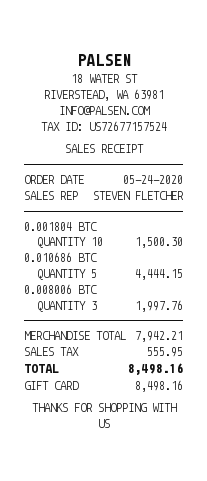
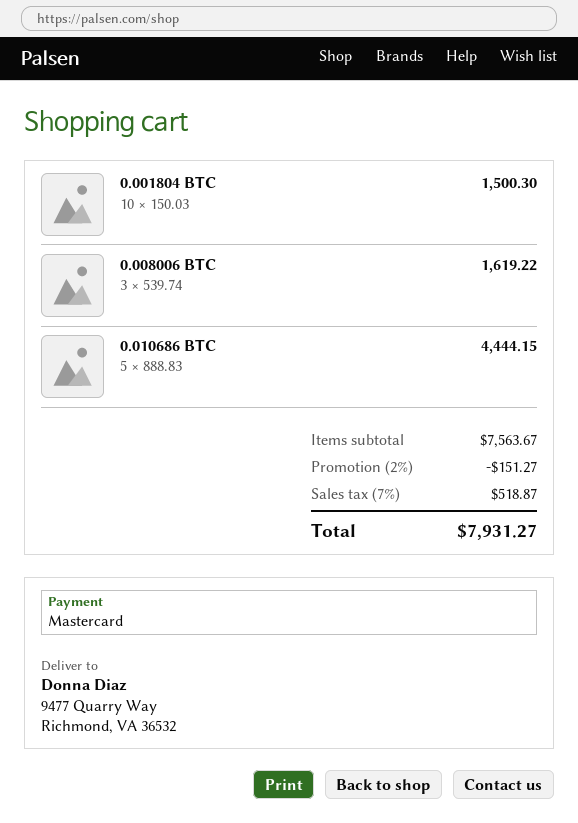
payment method: gift card -> Mastercard
0.008006 BTC: 3 for 1997.76 -> 3 for 1619.22
subtotal: 7942.21 -> 7563.67
discount: none -> 2% = 151.27
tax: 555.95 -> 518.87
total: 8498.16 -> 7931.27

